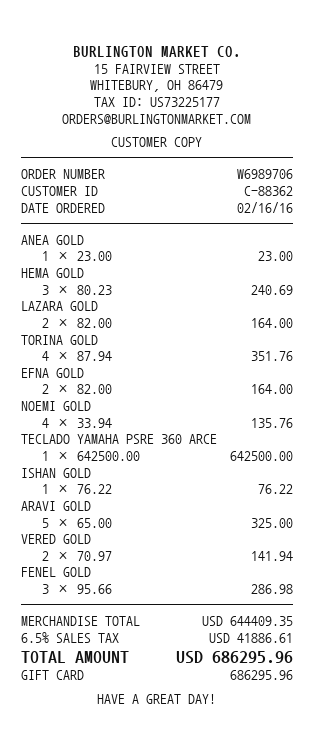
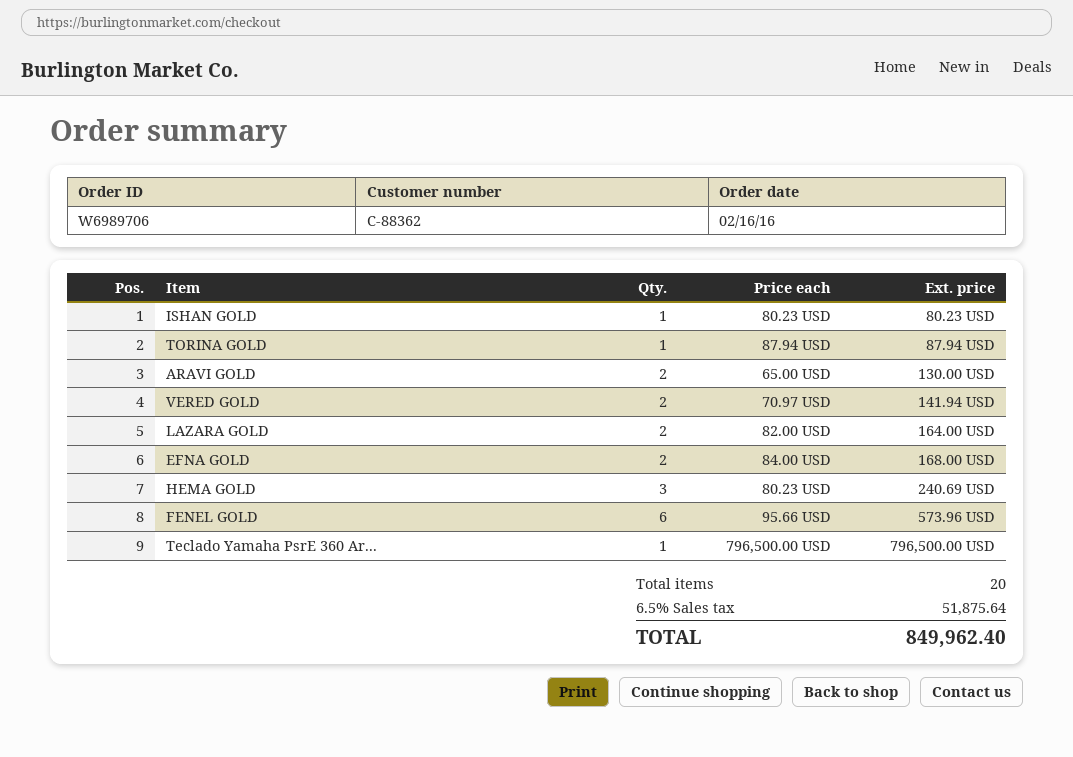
ANEA GOLD: 1 x 23.00 = 23.00 -> none
TORINA GOLD: 4 x 87.94 = 351.76 -> 1 x 87.94 = 87.94
EFNA GOLD: 2 x 82.00 = 164.00 -> 2 x 84.00 = 168.00
NOEMI GOLD: 4 x 33.94 = 135.76 -> none
TECLADO YAMAHA PSRE 360 ARCE: 1 x 642500.00 = 642500.00 -> 1 x 796500.00 = 796500.00
ISHAN GOLD: 1 x 76.22 = 76.22 -> 1 x 80.23 = 80.23
ARAVI GOLD: 5 x 65.00 = 325.00 -> 2 x 65.00 = 130.00
FENEL GOLD: 3 x 95.66 = 286.98 -> 6 x 95.66 = 573.96
tax: 6.5% = 41886.61 -> 6.5% = 51875.64
total: 686295.96 -> 849962.40

